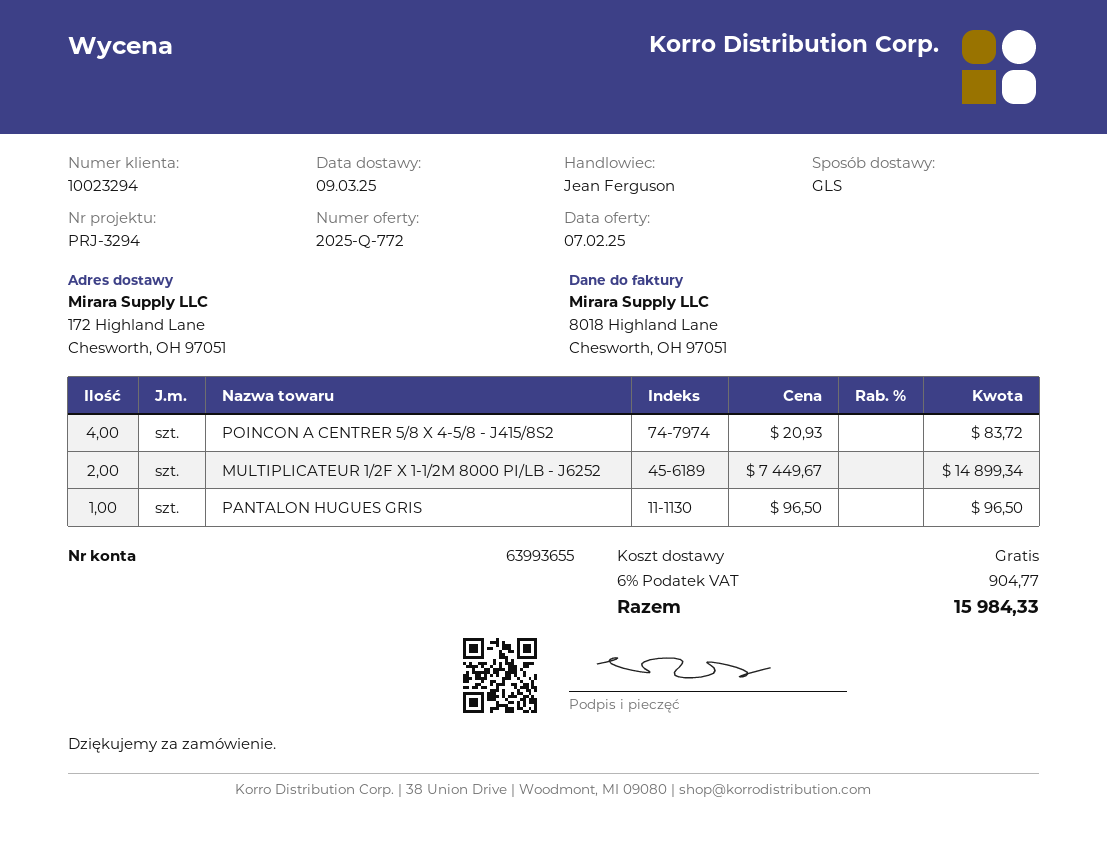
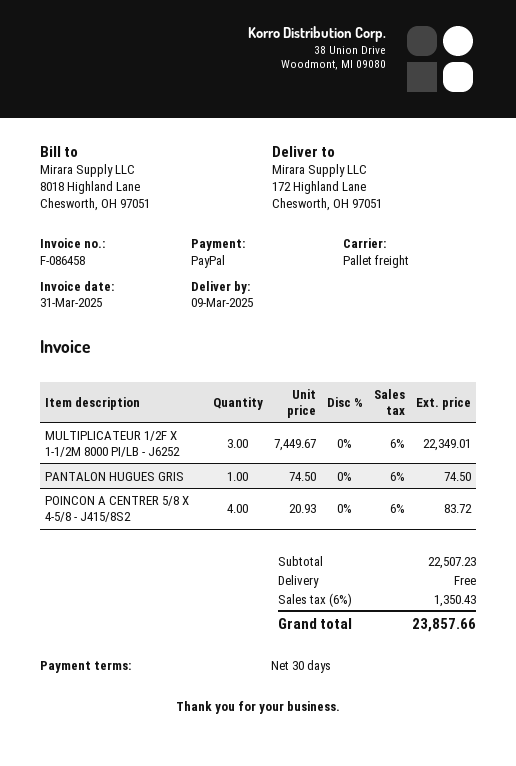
shipping method: GLS -> pallet freight
MULTIPLICATEUR 1/2F X 1-1/2M 8000 PI/LB - J6252: 2 x 7449.67 = 14899.34 -> 3 x 7449.67 = 22349.01
PANTALON HUGUES GRIS: 1 x 96.50 = 96.50 -> 1 x 74.50 = 74.50
tax: 6% = 904.77 -> 6% = 1350.43
total: 15984.33 -> 23857.66

